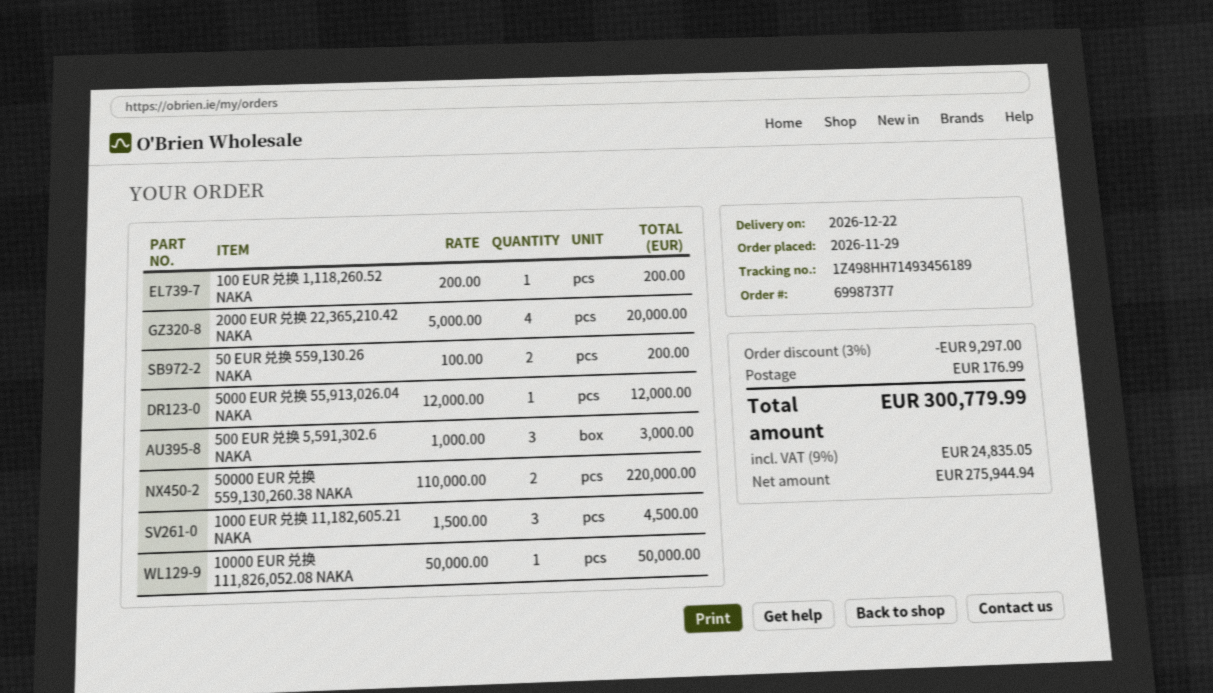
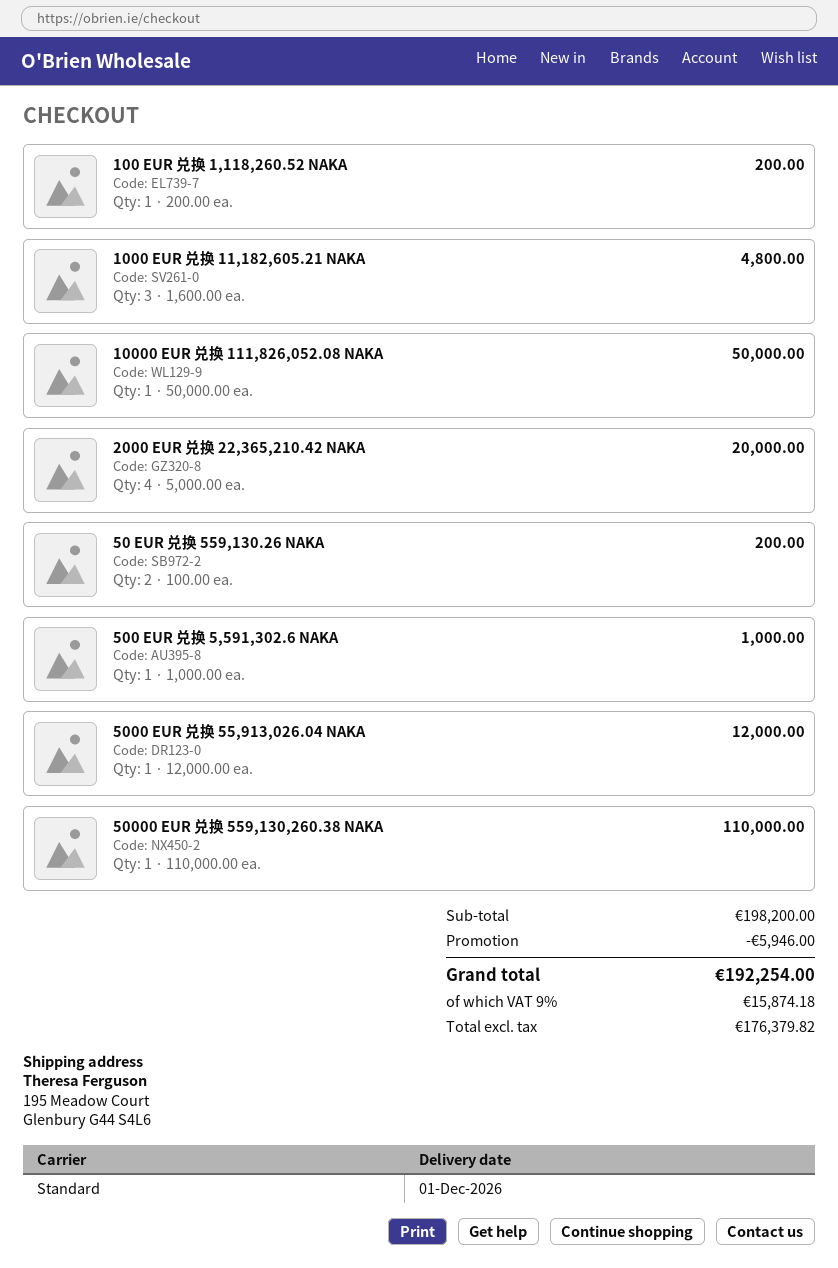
delivery date: 2026-12-22 -> 2026-12-01
500 EUR 兑换 5,591,302.6 NAKA: 3 x 1000.00 = 3000.00 -> 1 x 1000.00 = 1000.00
50000 EUR 兑换 559,130,260.38 NAKA: 2 x 110000.00 = 220000.00 -> 1 x 110000.00 = 110000.00
1000 EUR 兑换 11,182,605.21 NAKA: 3 x 1500.00 = 4500.00 -> 3 x 1600.00 = 4800.00
discount: 9297.00 -> 5946.00
shipping: 176.99 -> none
net: 275944.94 -> 176379.82
tax: 9% = 24835.05 -> 9% = 15874.18
total: 300779.99 -> 192254.00

